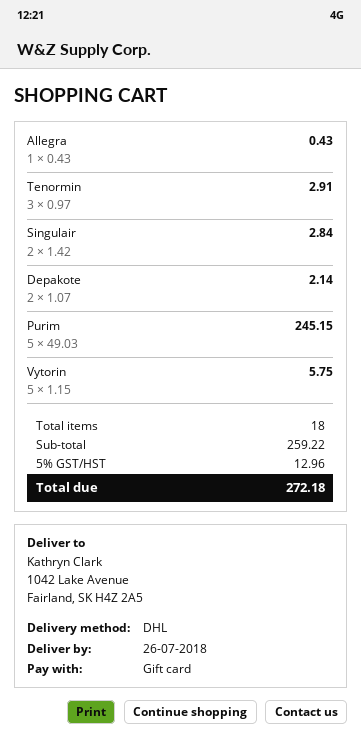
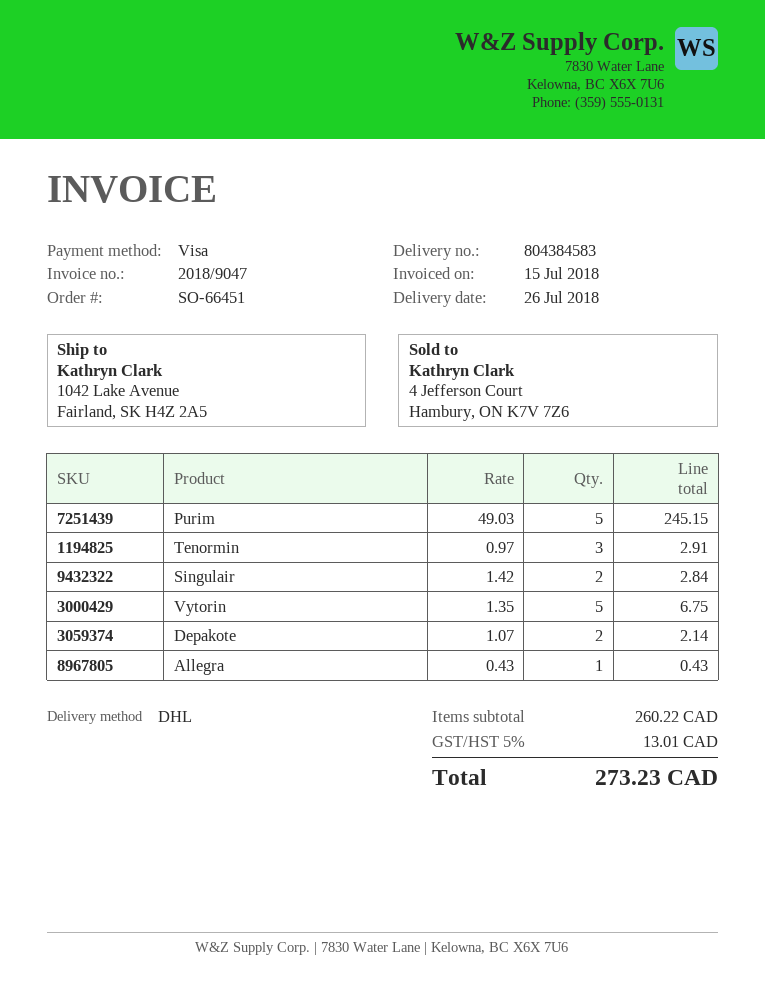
payment method: gift card -> Visa
Vytorin: 5 x 1.15 = 5.75 -> 5 x 1.35 = 6.75
subtotal: 259.22 -> 260.22
tax: 5% = 12.96 -> 5% = 13.01
total: 272.18 -> 273.23

